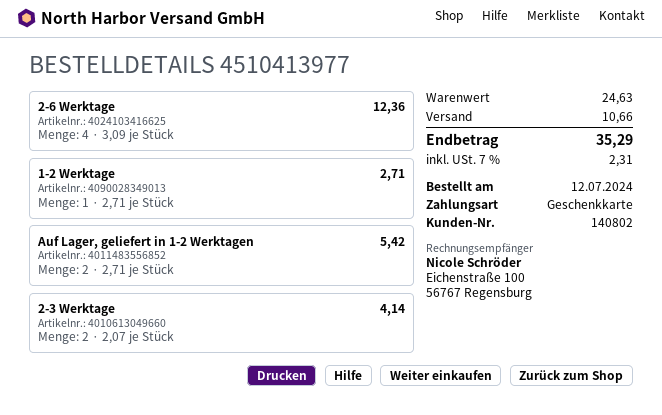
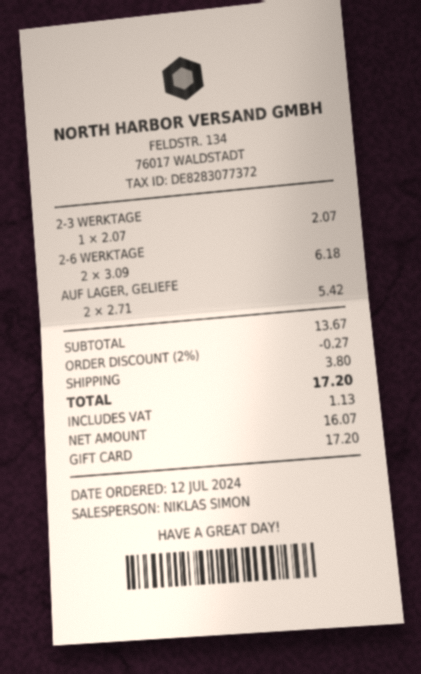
2-6 Werktage: 4 x 3.09 = 12.36 -> 2 x 3.09 = 6.18
1-2 Werktage: 1 x 2.71 = 2.71 -> none
2-3 Werktage: 2 x 2.07 = 4.14 -> 1 x 2.07 = 2.07
subtotal: 24.63 -> 13.67
discount: none -> 2% = 0.27
shipping: 10.66 -> 3.80
tax: 2.31 -> 1.13
total: 35.29 -> 17.20

